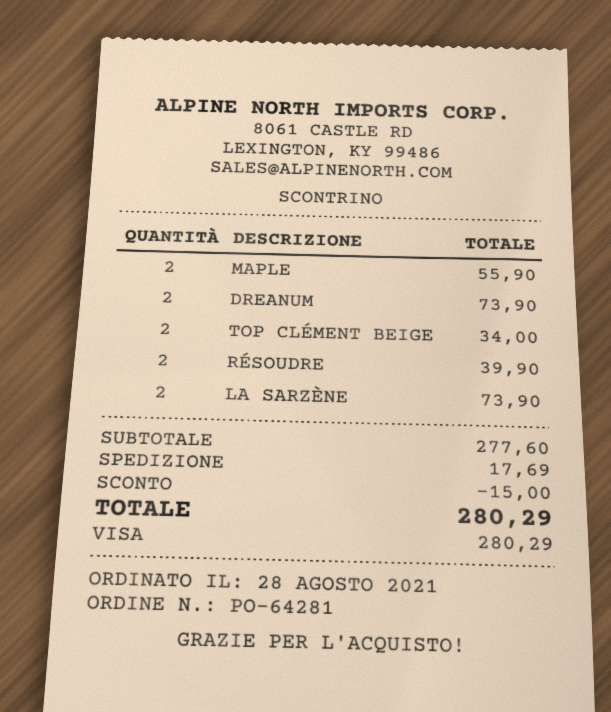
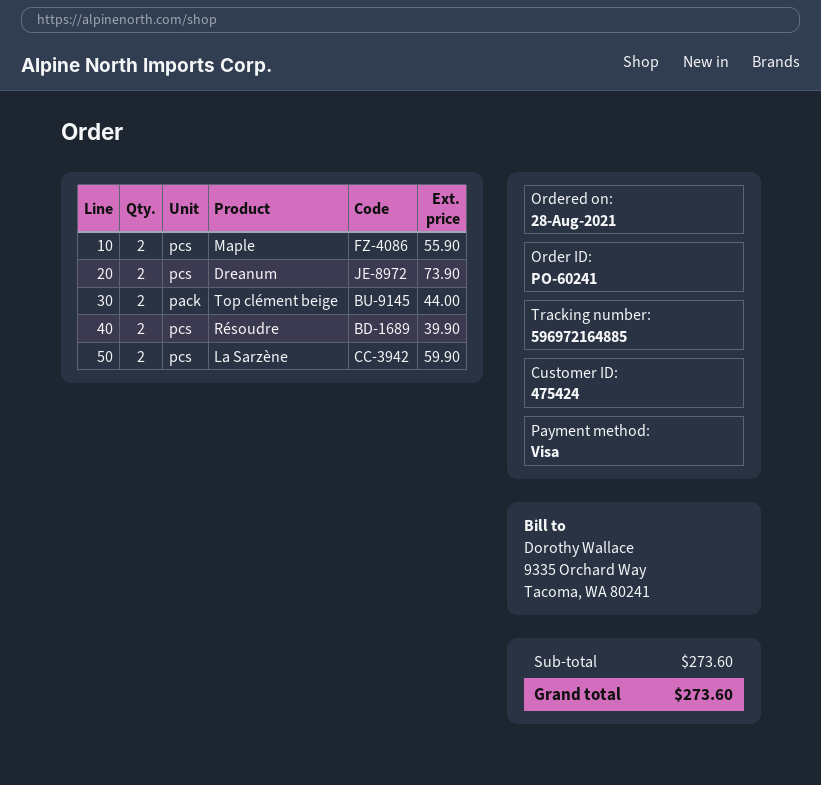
order number: PO-64281 -> PO-60241
TOP CLÉMENT BEIGE: 2 for 34.00 -> 2 for 44.00
LA SARZÈNE: 2 for 73.90 -> 2 for 59.90
subtotal: 277.60 -> 273.60
discount: 15.00 -> none
shipping: 17.69 -> none
total: 280.29 -> 273.60

